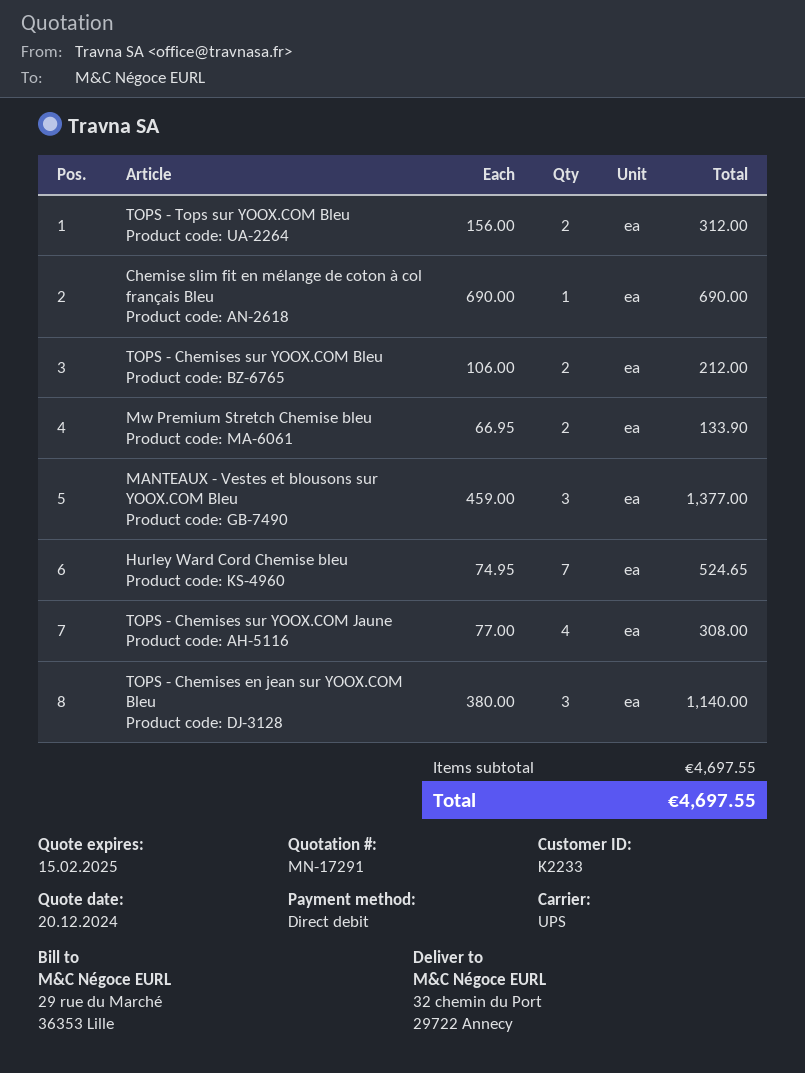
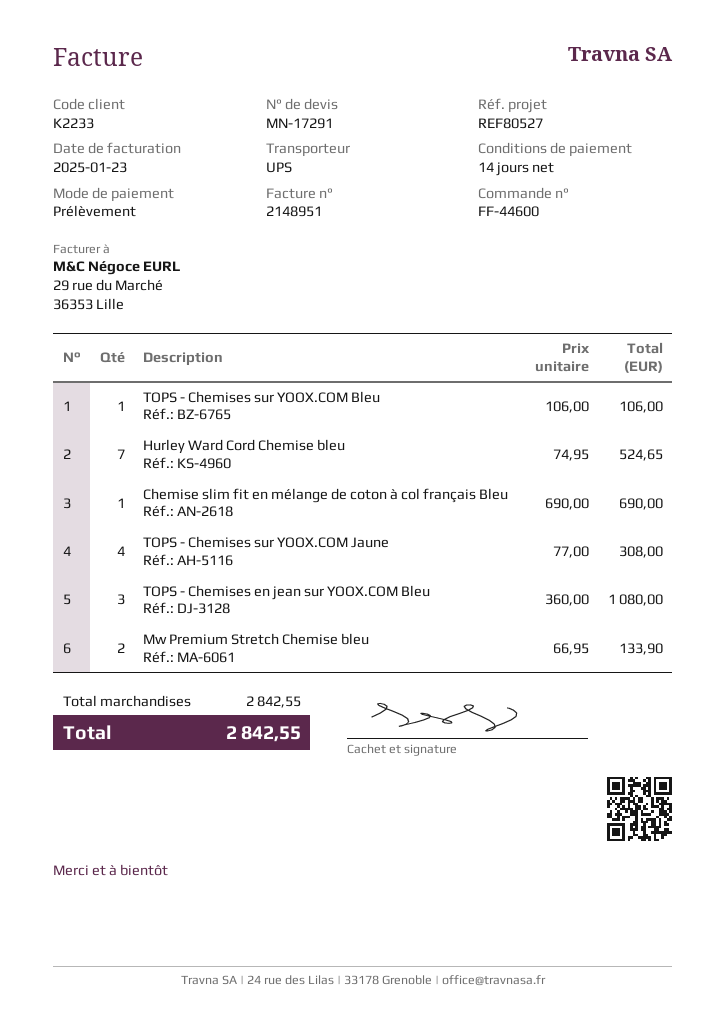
TOPS - Tops sur YOOX.COM Bleu: 2 x 156.00 = 312.00 -> none
TOPS - Chemises sur YOOX.COM Bleu: 2 x 106.00 = 212.00 -> 1 x 106.00 = 106.00
MANTEAUX - Vestes et blousons sur YOOX.COM Bleu: 3 x 459.00 = 1377.00 -> none
TOPS - Chemises en jean sur YOOX.COM Bleu: 3 x 380.00 = 1140.00 -> 3 x 360.00 = 1080.00
subtotal: 4697.55 -> 2842.55
total: 4697.55 -> 2842.55

